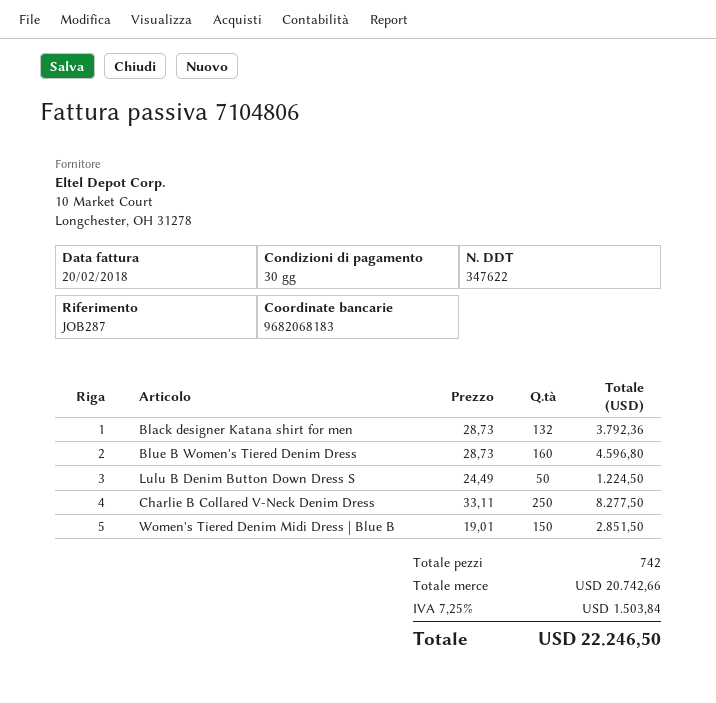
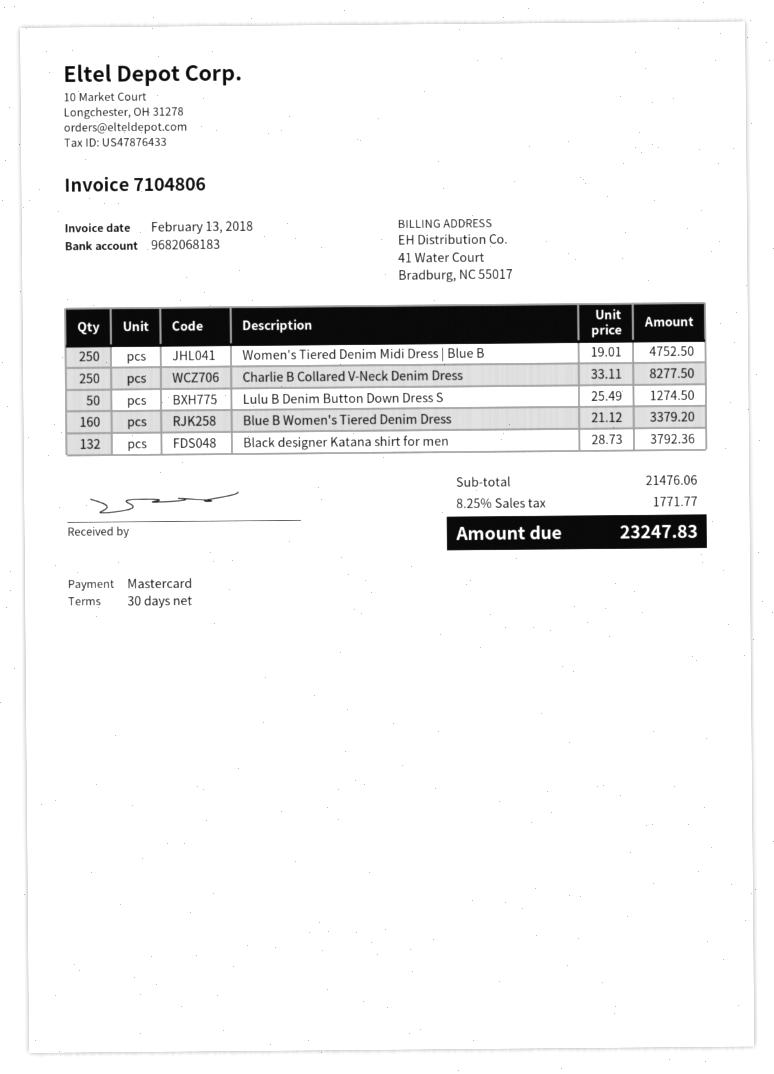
invoice date: 2018-02-20 -> 2018-02-13
Blue B Women's Tiered Denim Dress: 160 x 28.73 = 4596.80 -> 160 x 21.12 = 3379.20
Lulu B Denim Button Down Dress S: 50 x 24.49 = 1224.50 -> 50 x 25.49 = 1274.50
Women's Tiered Denim Midi Dress | Blue B: 150 x 19.01 = 2851.50 -> 250 x 19.01 = 4752.50
subtotal: 20742.66 -> 21476.06
tax: 7.25% = 1503.84 -> 8.25% = 1771.77
total: 22246.50 -> 23247.83

